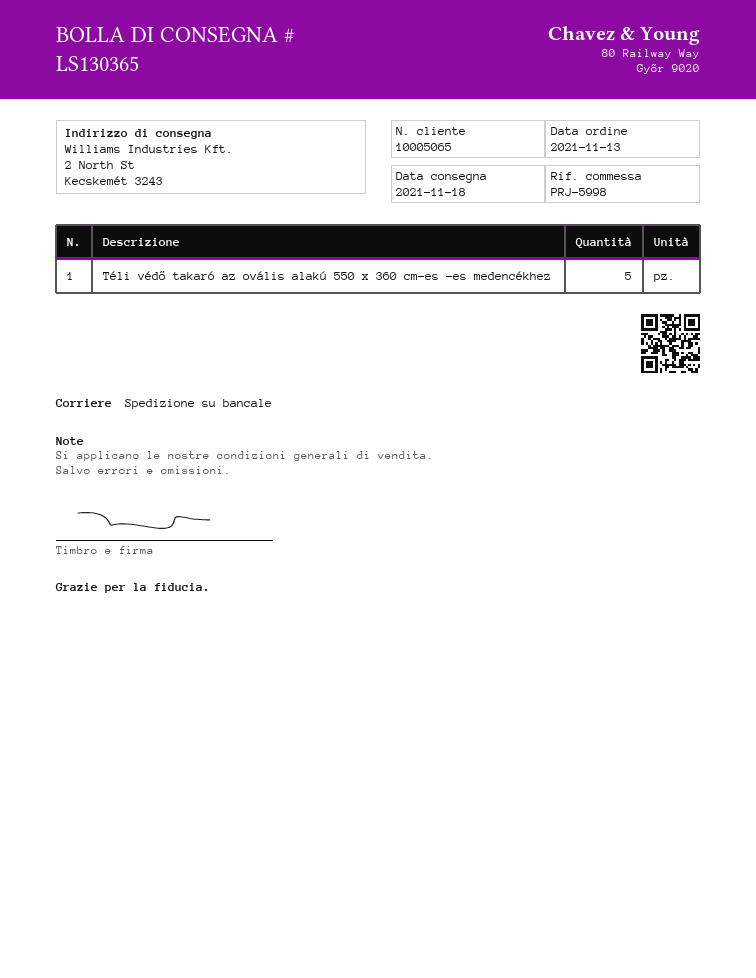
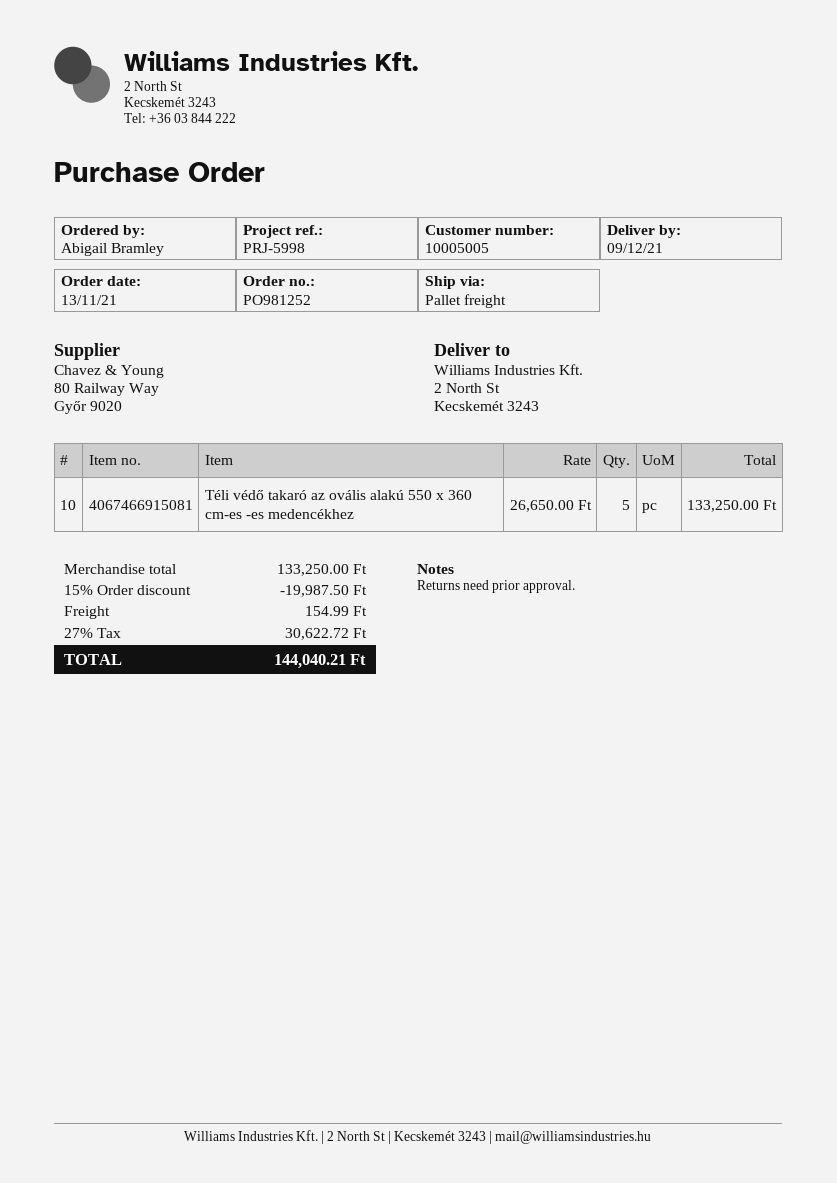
delivery date: 2021-11-18 -> 2021-12-09
customer number: 10005065 -> 10005005

